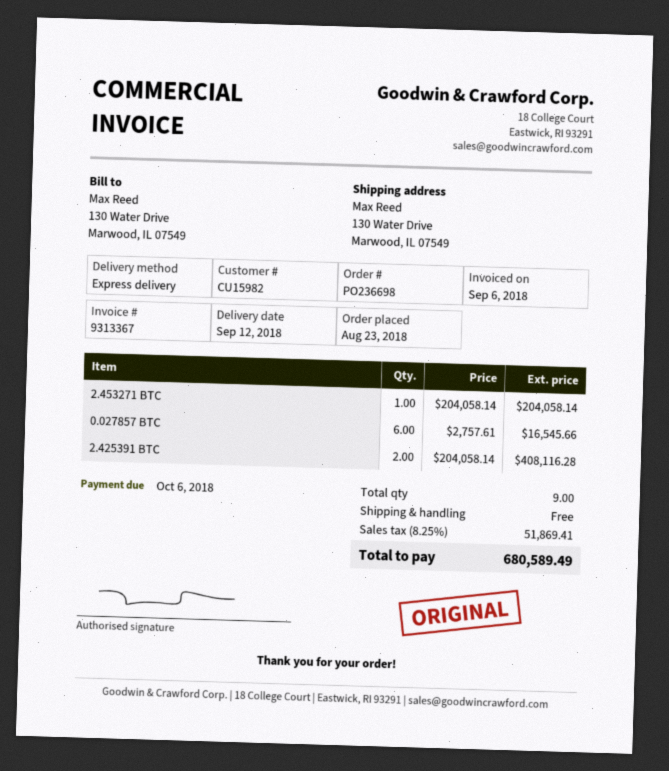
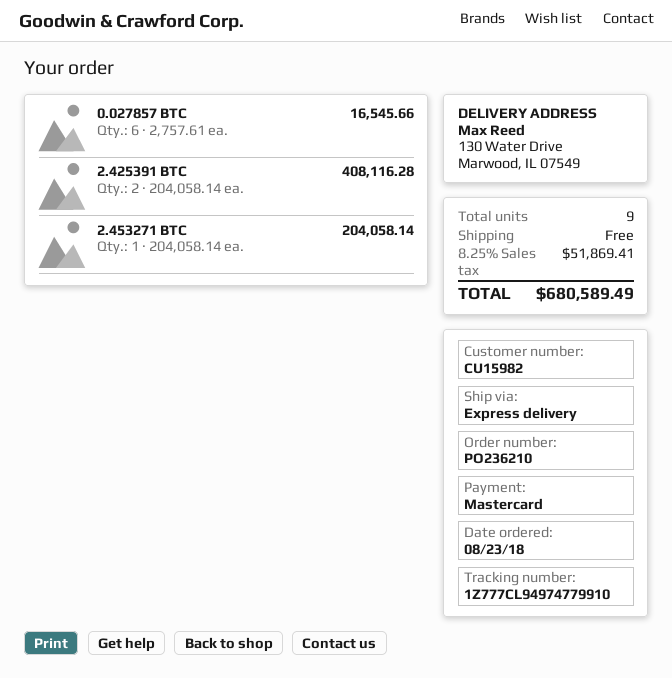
order number: PO236698 -> PO236210

